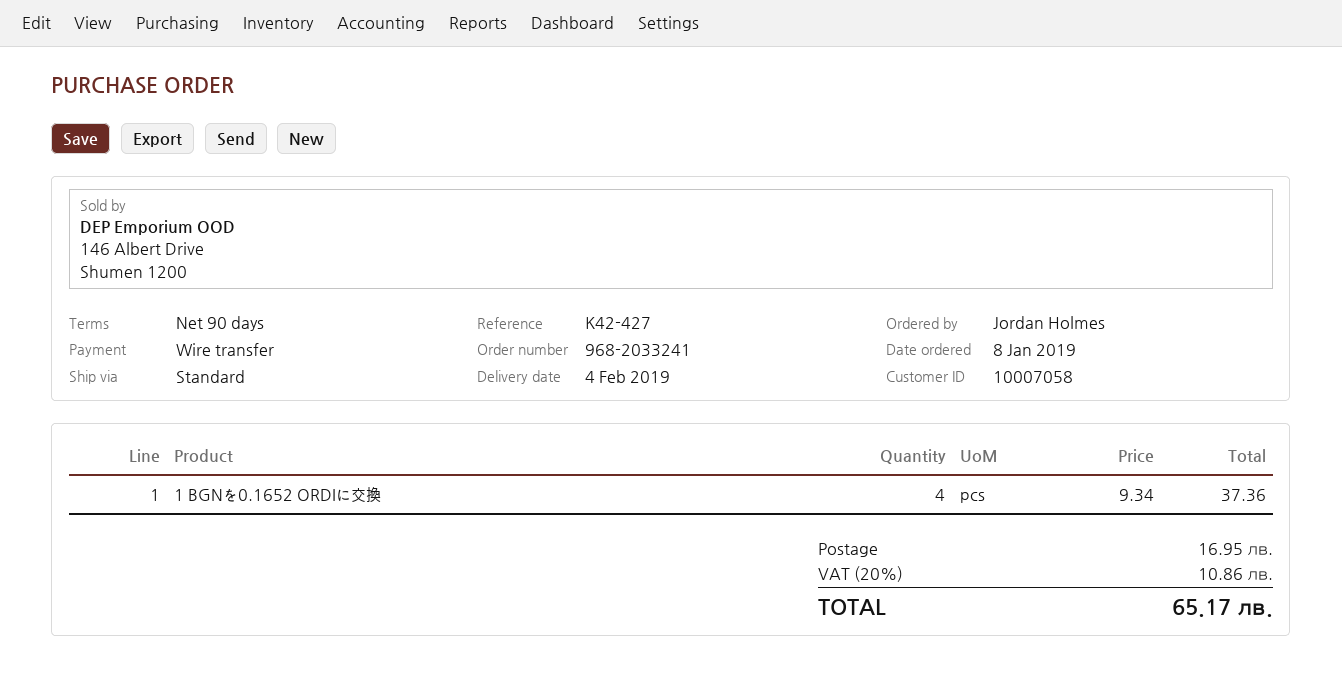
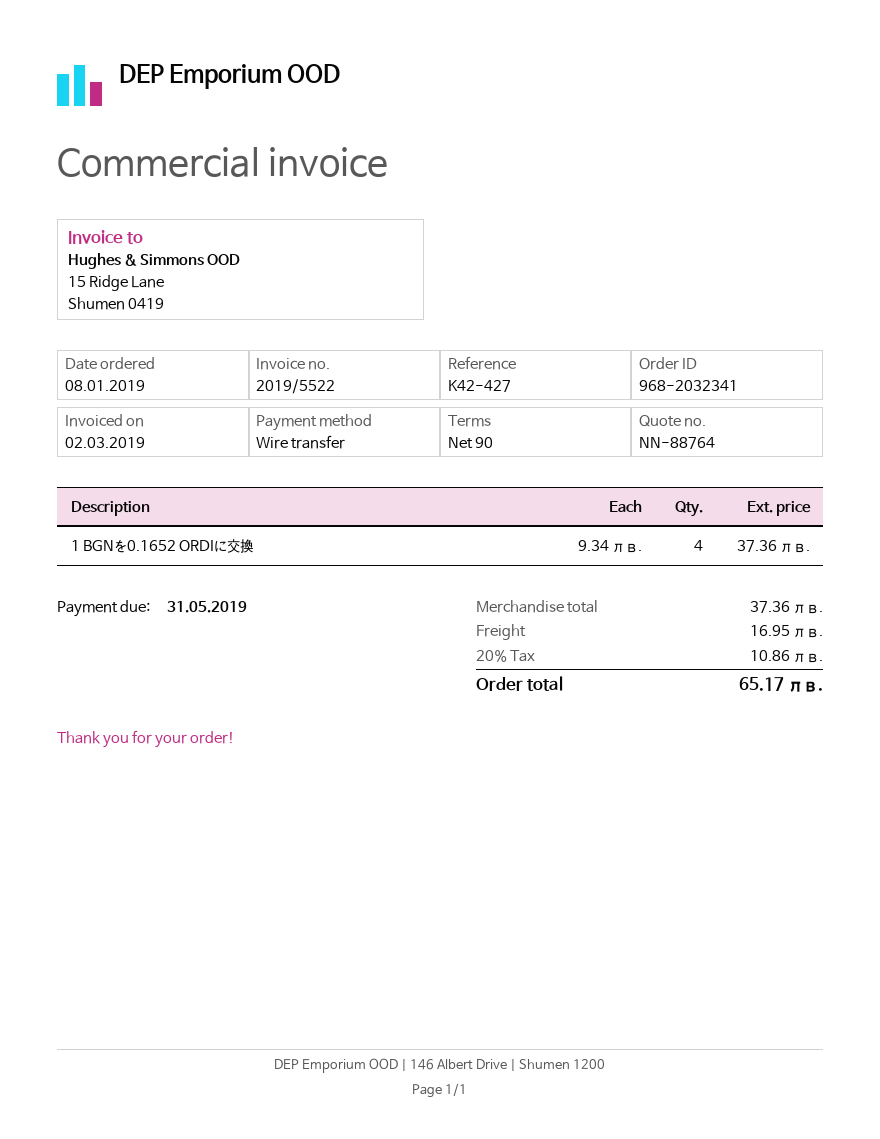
order number: 968-2033241 -> 968-2032341

